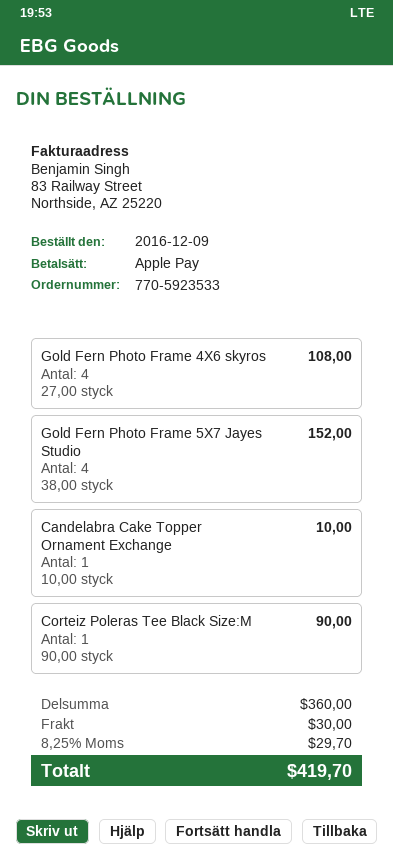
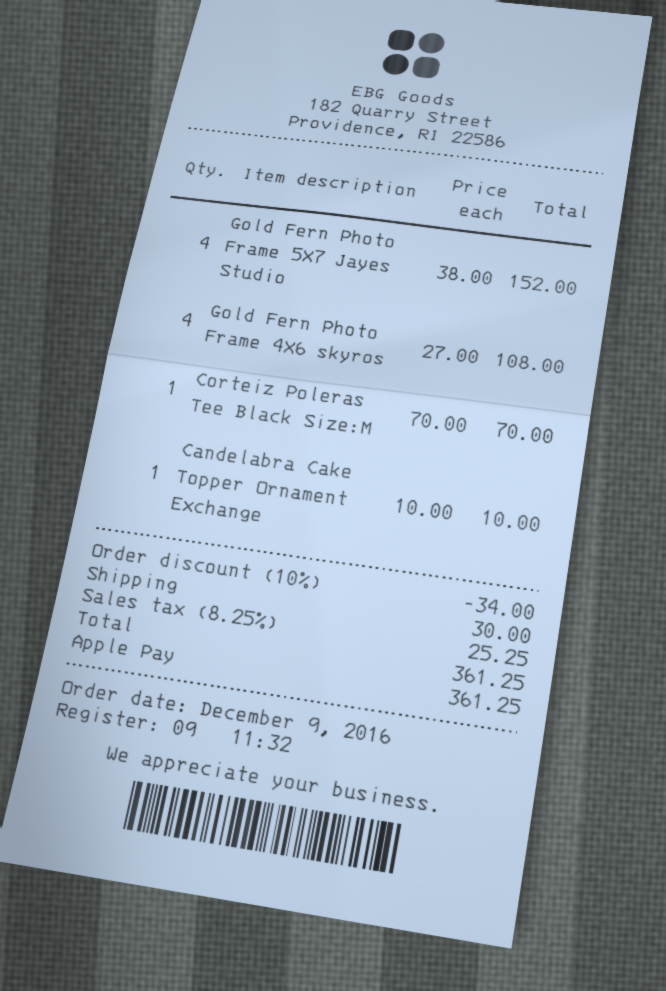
Corteiz Poleras Tee Black Size:M: 1 x 90.00 = 90.00 -> 1 x 70.00 = 70.00
discount: none -> 10% = 34.00
tax: 8.25% = 29.70 -> 8.25% = 25.25
total: 419.70 -> 361.25

